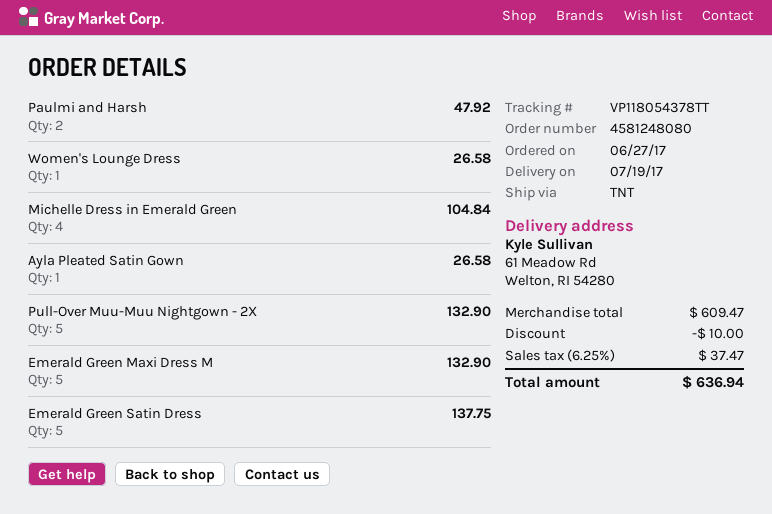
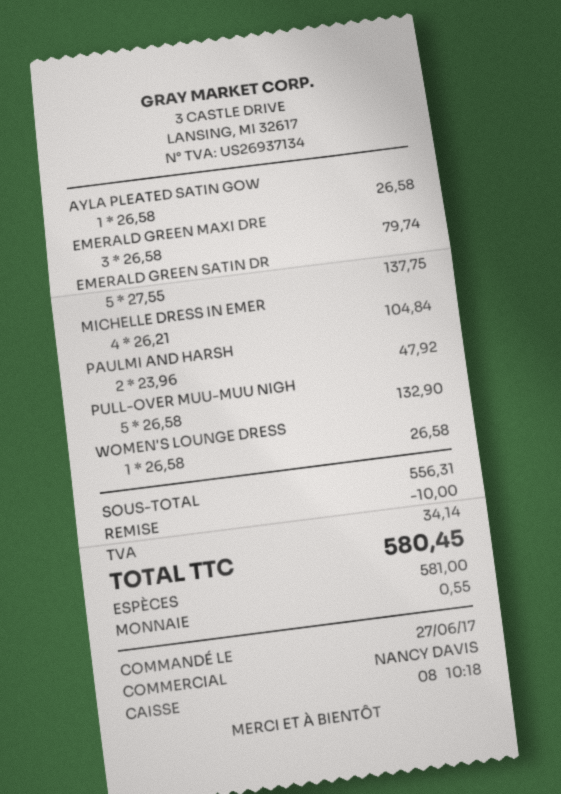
Emerald Green Maxi Dress M: 5 for 132.90 -> 3 for 79.74
subtotal: 609.47 -> 556.31
tax: 37.47 -> 34.14
total: 636.94 -> 580.45

